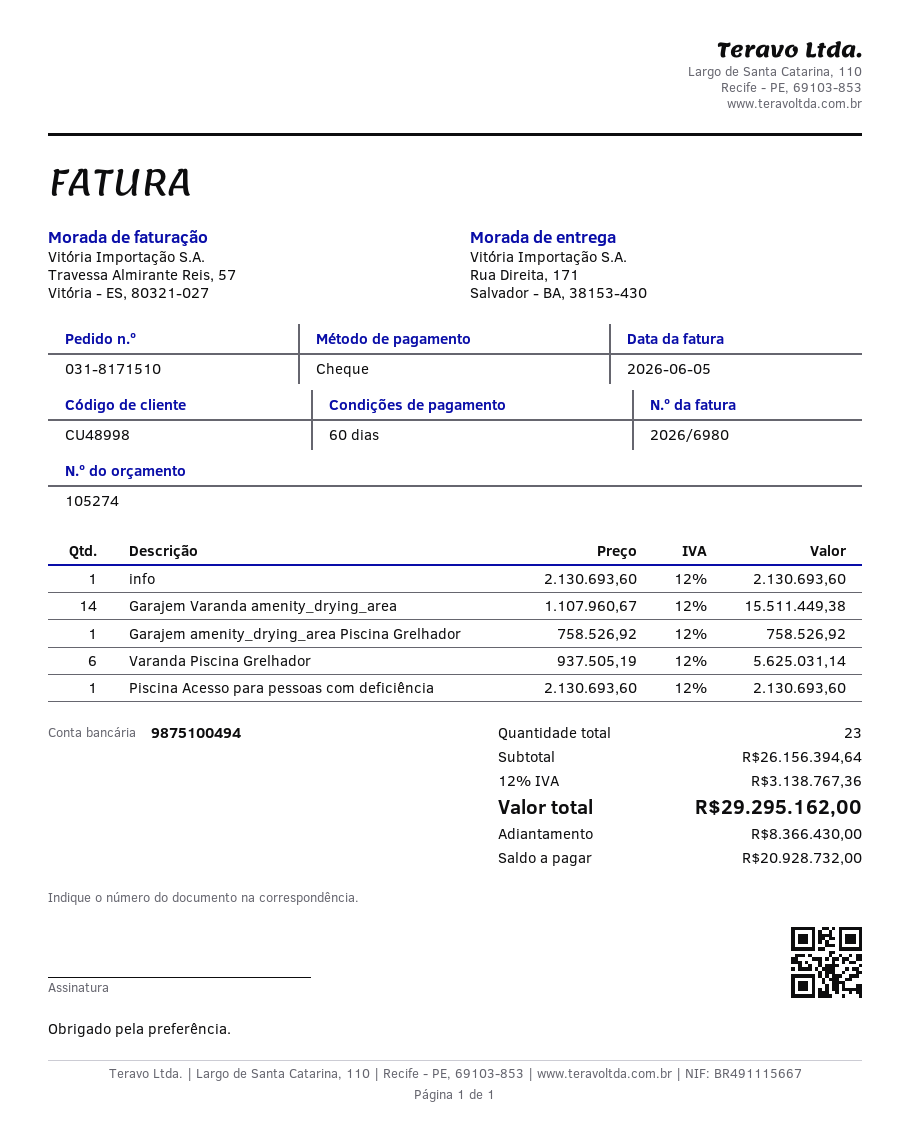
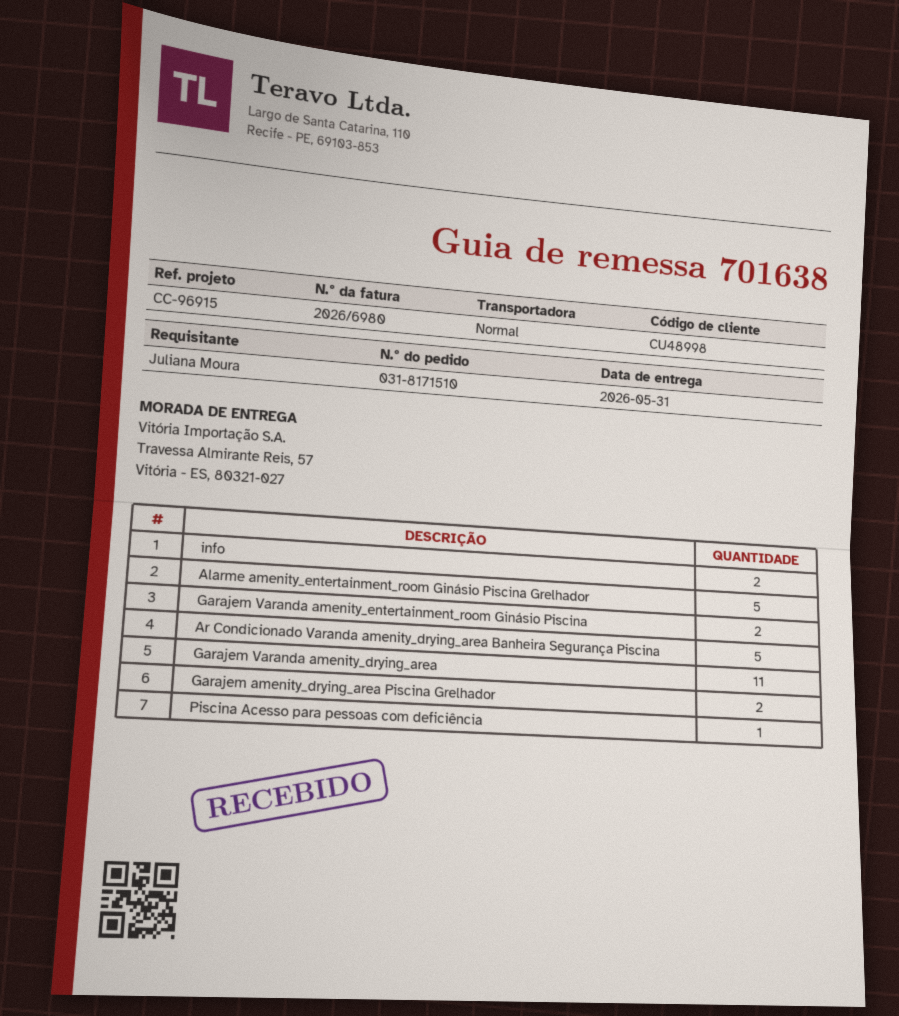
ship to: Rua Direita, 171, Salvador - BA, 38153-430 -> Travessa Almirante Reis, 57, Vitória - ES, 80321-027
info: 1 -> 2
Garajem Varanda amenity_drying_area: 14 -> 11
Garajem amenity_drying_area Piscina Grelhador: 1 -> 2
Varanda Piscina Grelhador: 6 -> none
Alarme amenity_entertainment_room Ginásio Piscina Grelhador: none -> 5
Garajem Varanda amenity_entertainment_room Ginásio Piscina: none -> 2
Ar Condicionado Varanda amenity_drying_area Banheira Segurança Piscina: none -> 5

